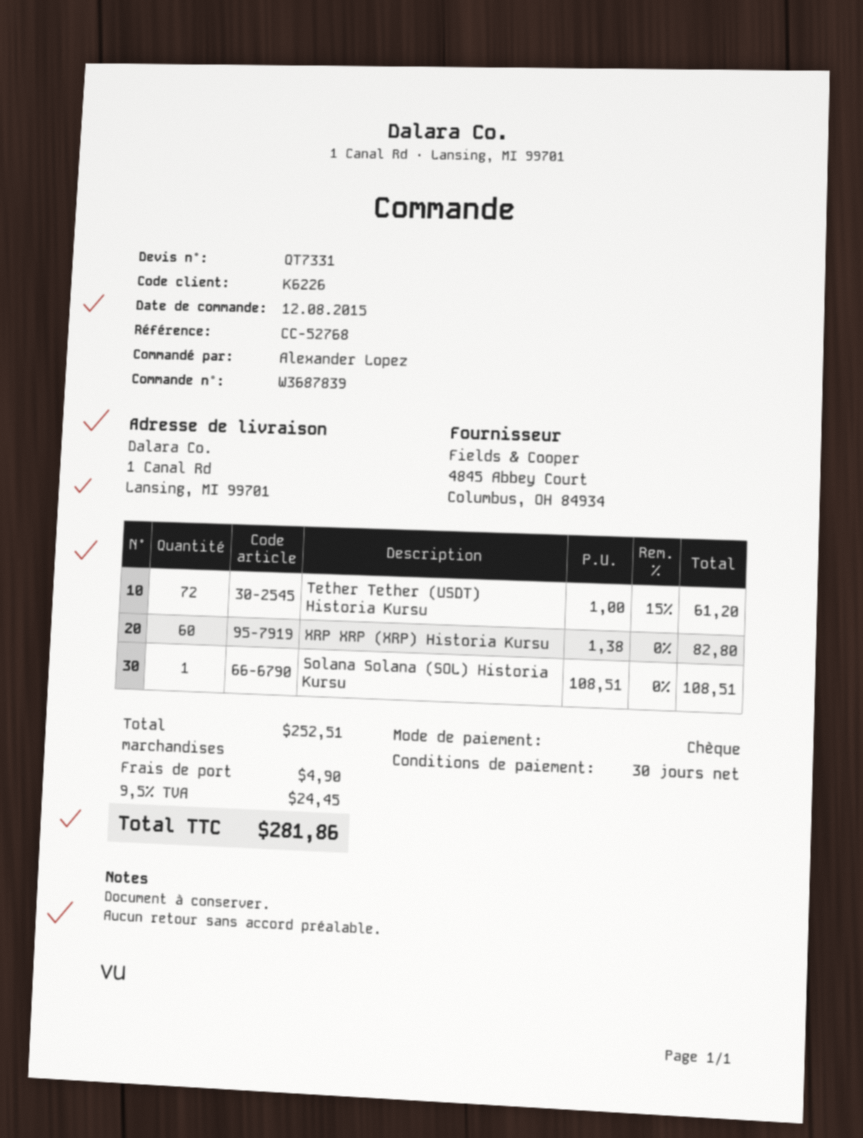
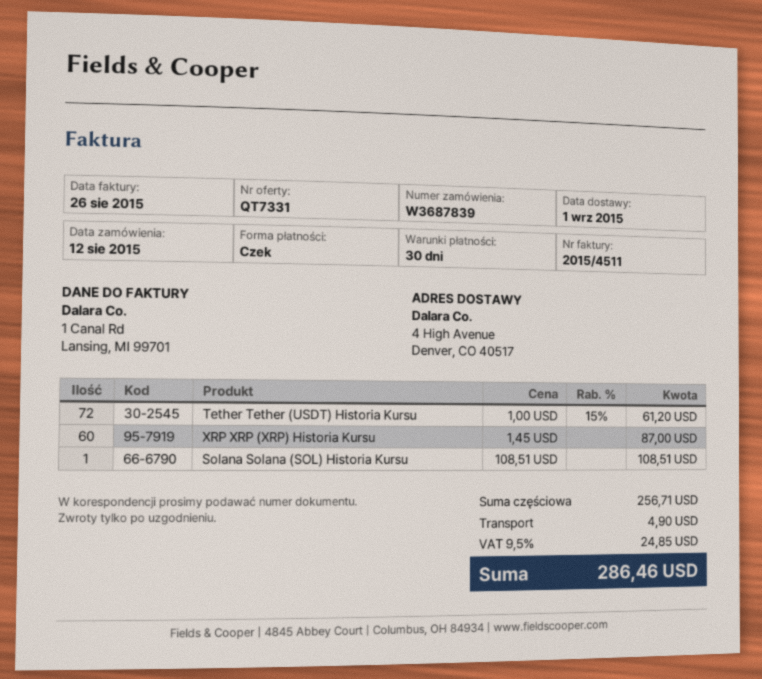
ship to: 1 Canal Rd, Lansing, MI 99701 -> 4 High Avenue, Denver, CO 40517
XRP XRP (XRP) Historia Kursu: 60 x 1.38 = 82.80 -> 60 x 1.45 = 87.00
subtotal: 252.51 -> 256.71
tax: 9.5% = 24.45 -> 9.5% = 24.85
total: 281.86 -> 286.46

